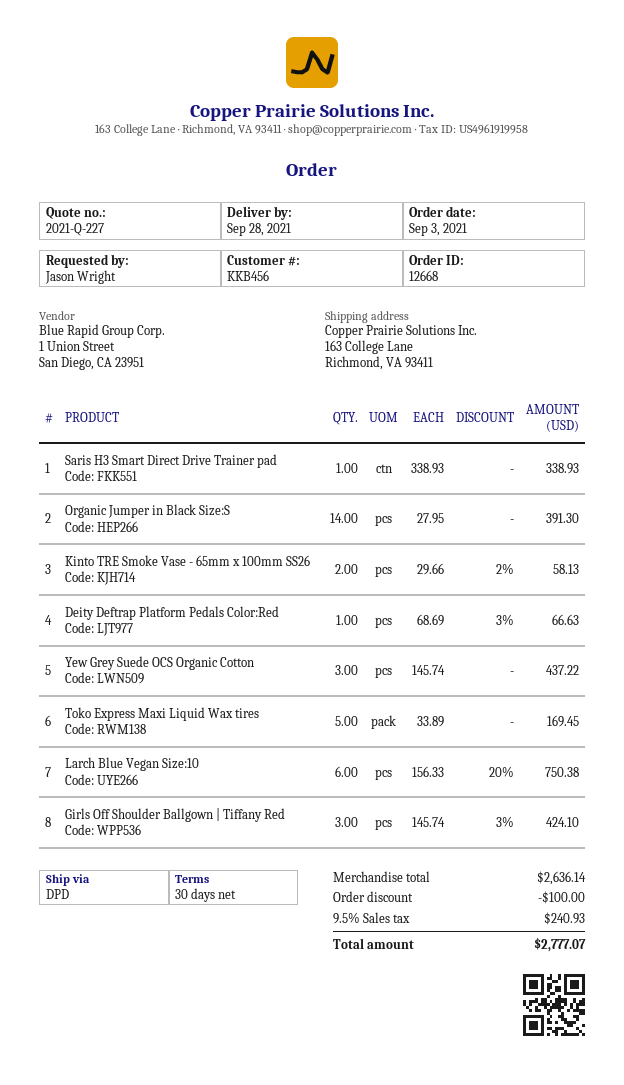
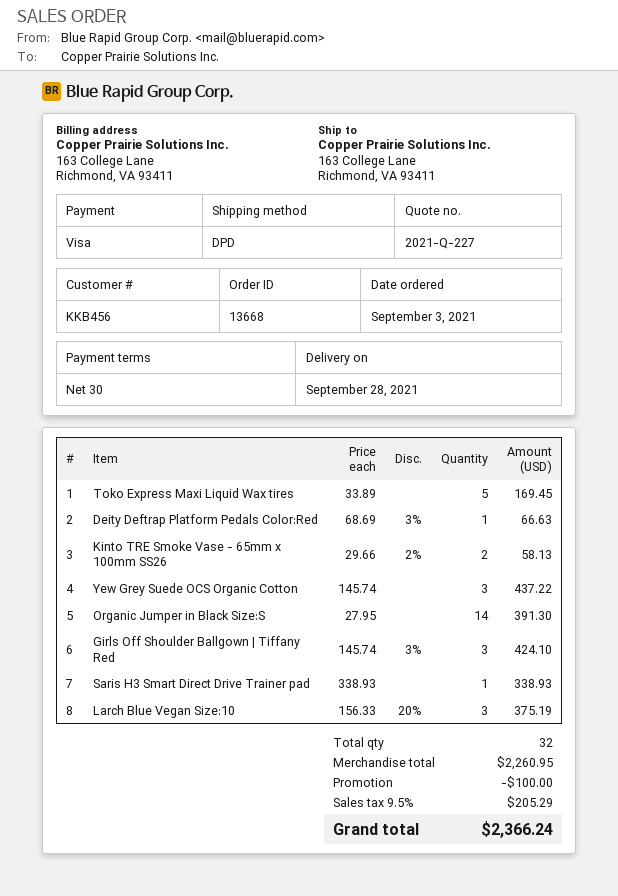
order number: 12668 -> 13668
Larch Blue Vegan Size:10: 6 x 156.33 - 20% = 750.38 -> 3 x 156.33 - 20% = 375.19
subtotal: 2636.14 -> 2260.95
tax: 9.5% = 240.93 -> 9.5% = 205.29
total: 2777.07 -> 2366.24

